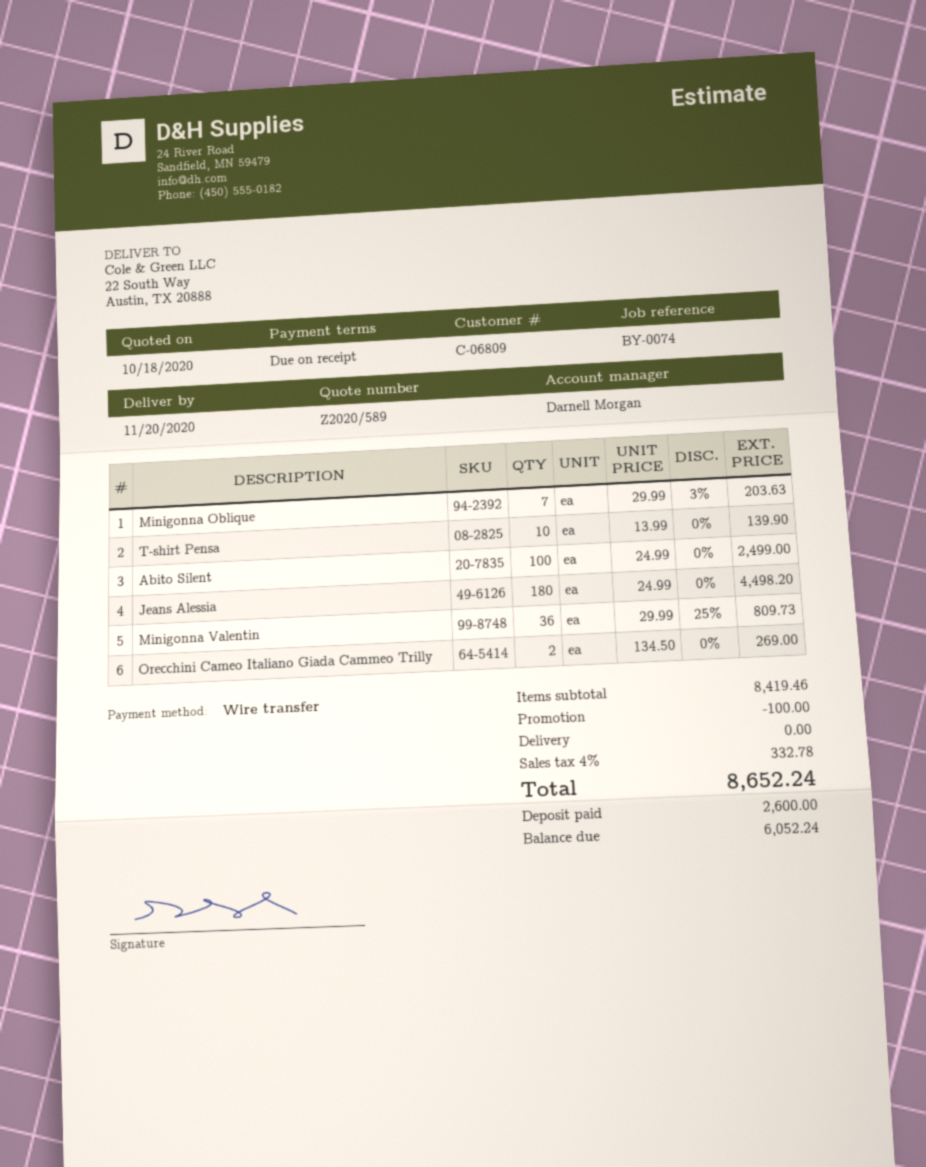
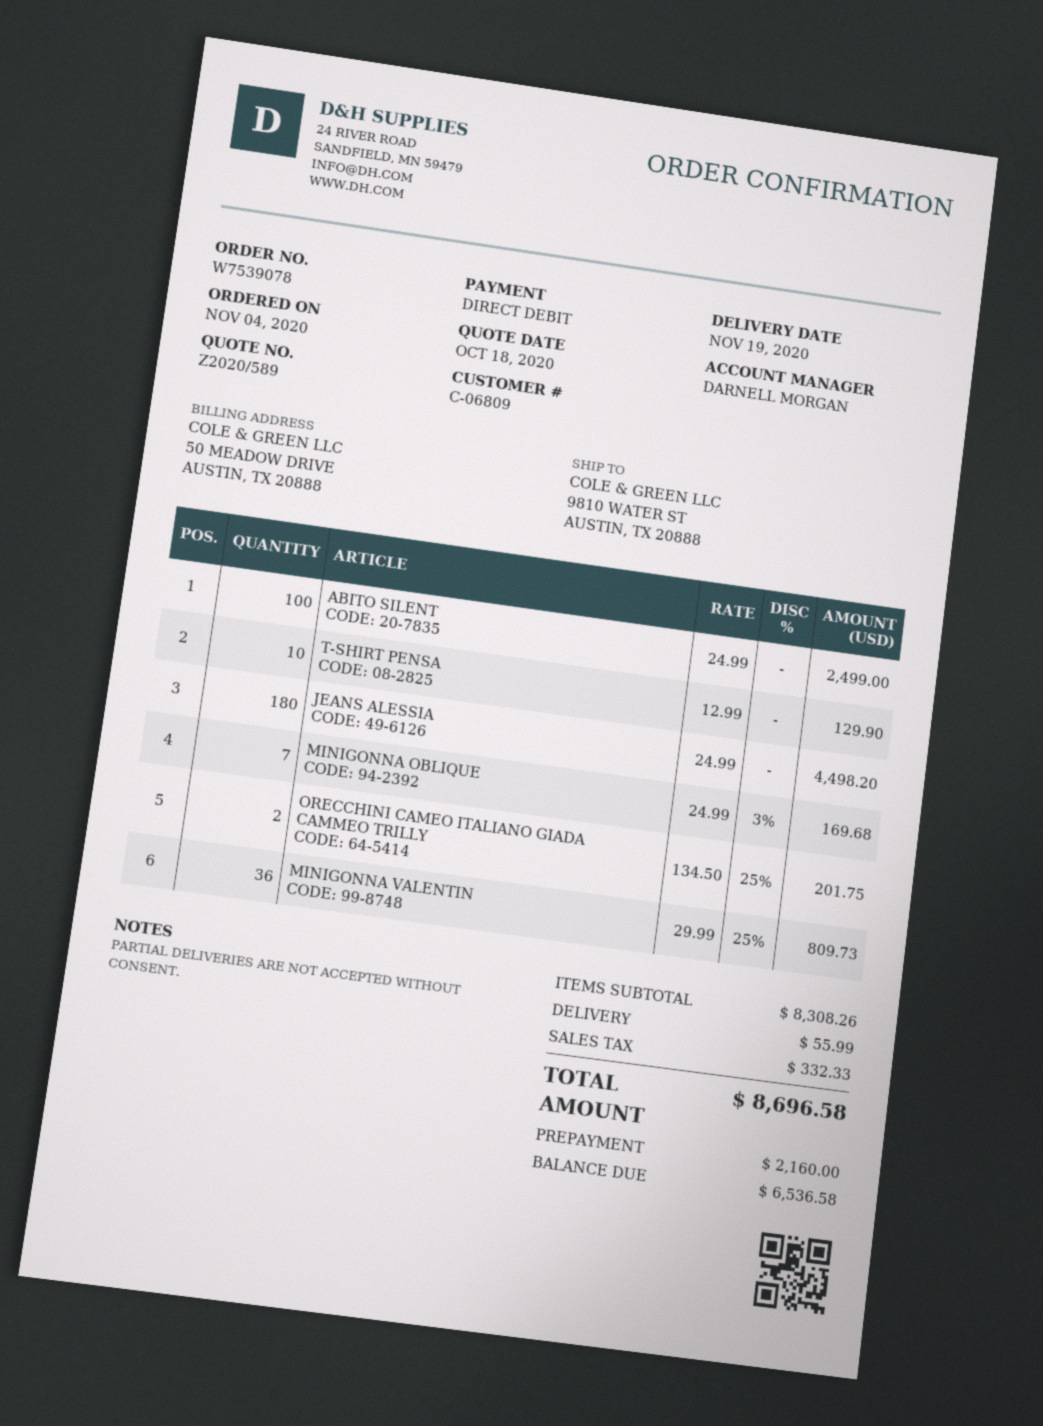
delivery date: 2020-11-20 -> 2020-11-19
payment method: bank transfer -> direct debit
ship to: 22 South Way, Austin, TX 20888 -> 9810 WATER ST, AUSTIN, TX 20888
Minigonna Oblique: 7 x 29.99 - 3% = 203.63 -> 7 x 24.99 - 3% = 169.68
T-shirt Pensa: 10 x 13.99 = 139.90 -> 10 x 12.99 = 129.90
Orecchini Cameo Italiano Giada Cammeo Trilly: 2 x 134.50 = 269.00 -> 2 x 134.50 - 25% = 201.75
subtotal: 8419.46 -> 8308.26
discount: 100.00 -> none
shipping: 0.00 -> 55.99
tax: 332.78 -> 332.33
total: 8652.24 -> 8696.58
deposit: 2600.00 -> 2160.00
balance: 6052.24 -> 6536.58

